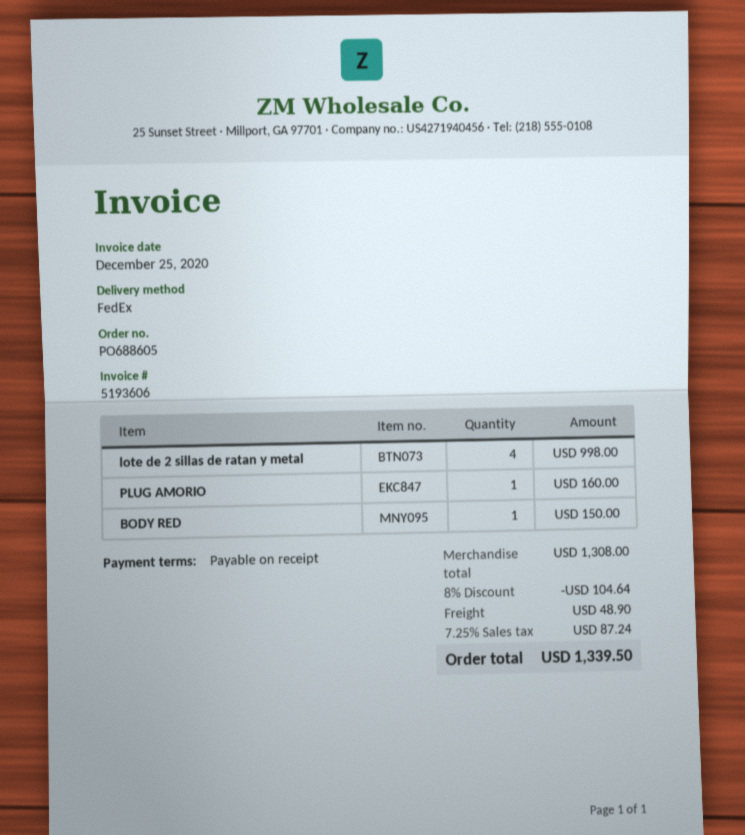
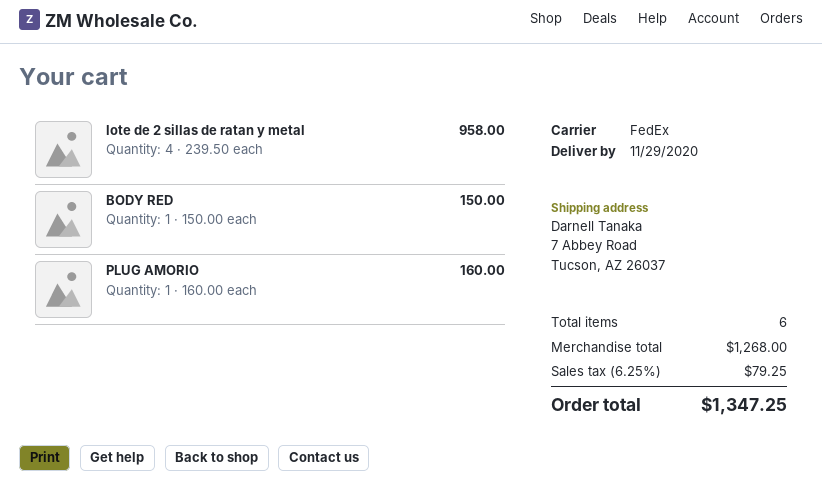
lote de 2 sillas de ratan y metal: 4 for 998.00 -> 4 for 958.00
subtotal: 1308.00 -> 1268.00
discount: 8% = 104.64 -> none
shipping: 48.90 -> none
tax: 7.25% = 87.24 -> 6.25% = 79.25
total: 1339.50 -> 1347.25

